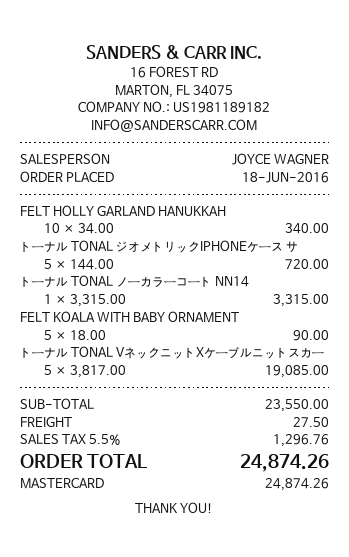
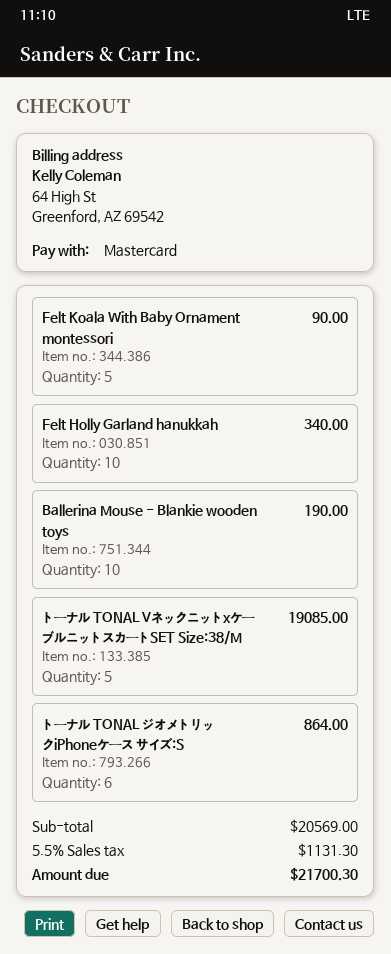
トーナル TONAL ジオメトリックIPHONEケース サ: 5 for 720.00 -> 6 for 864.00
トーナル TONAL ノーカラーコート NN14: 1 for 3315.00 -> none
Ballerina Mouse - Blankie wooden toys: none -> 10 for 190.00
subtotal: 23550.00 -> 20569.00
shipping: 27.50 -> none
tax: 5.5% = 1296.76 -> 5.5% = 1131.30
total: 24874.26 -> 21700.30

